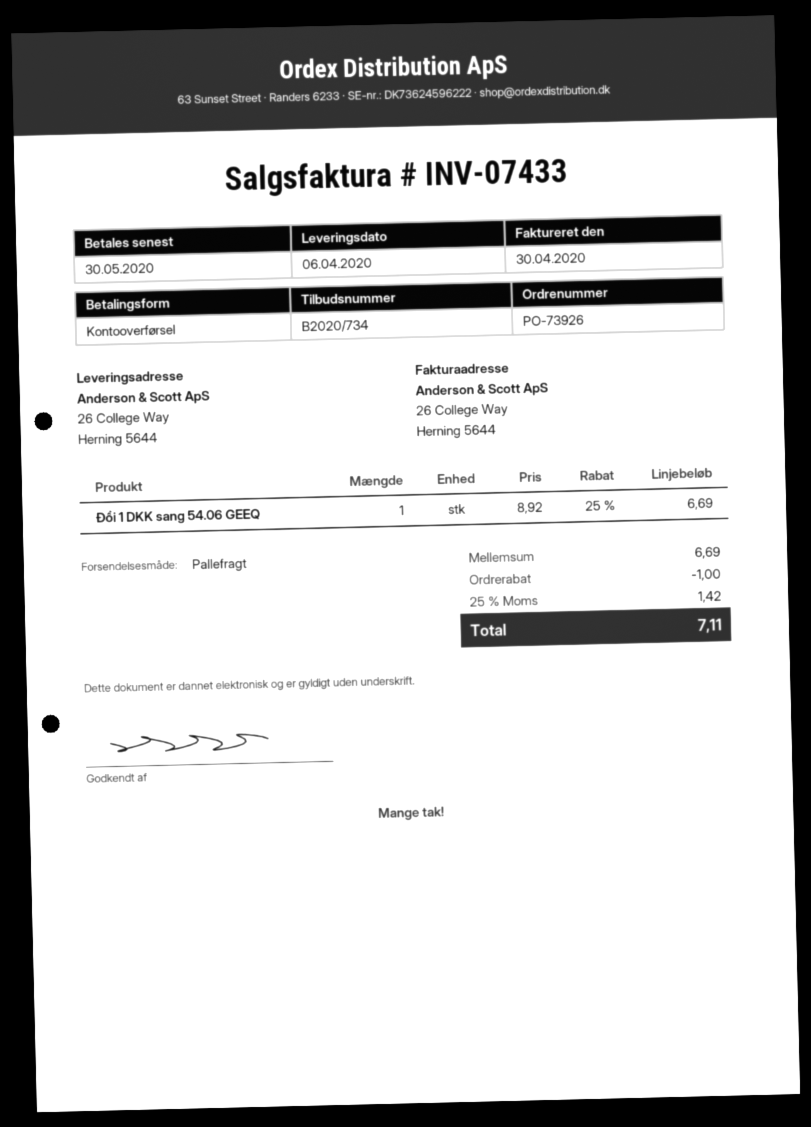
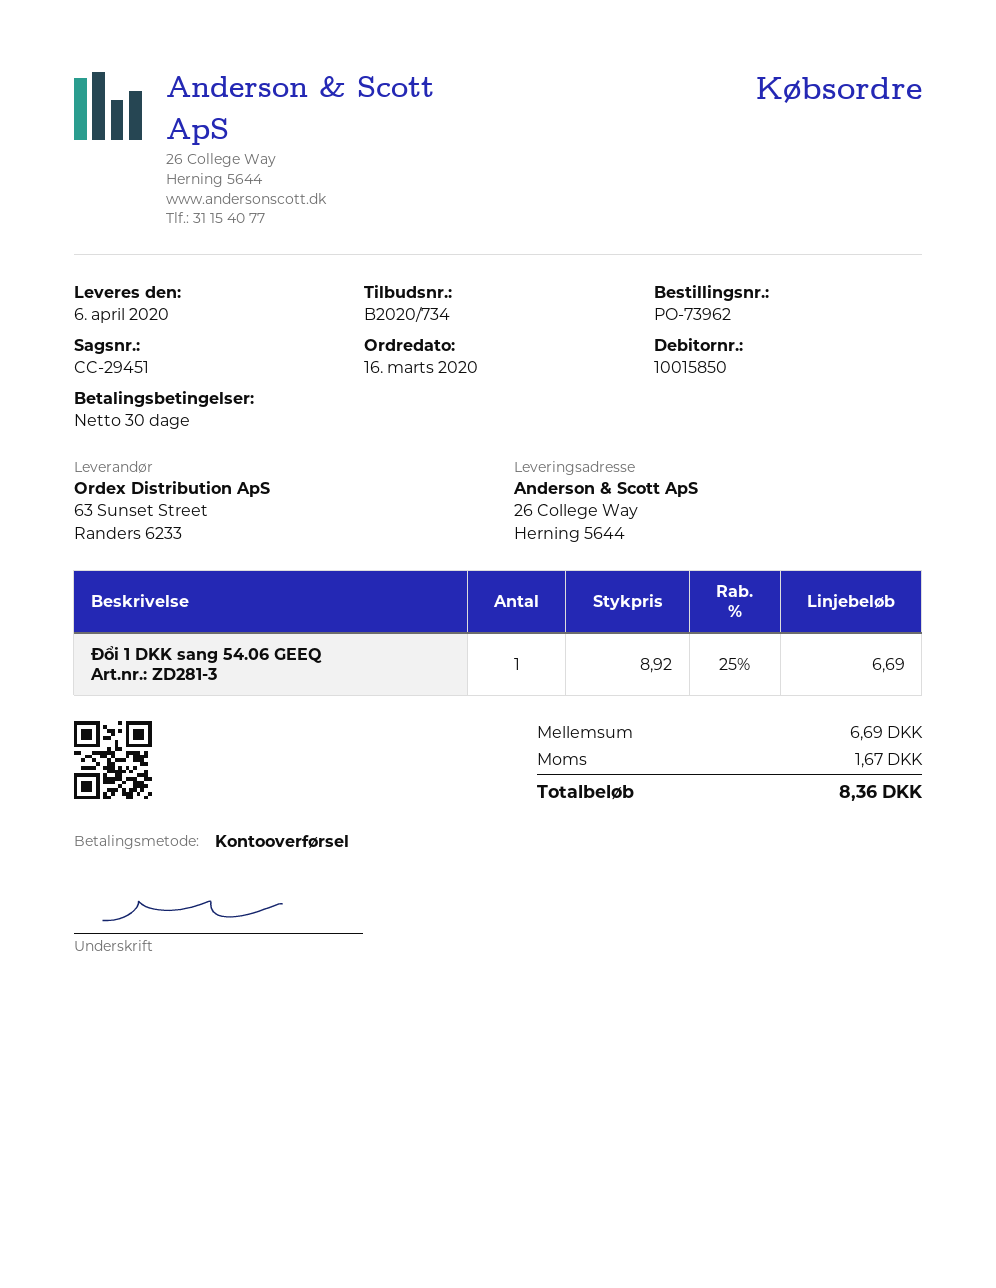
order number: PO-73926 -> PO-73962
discount: 1.00 -> none
tax: 1.42 -> 1.67
total: 7.11 -> 8.36

